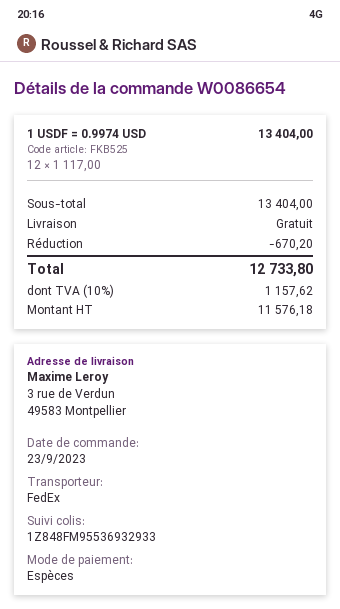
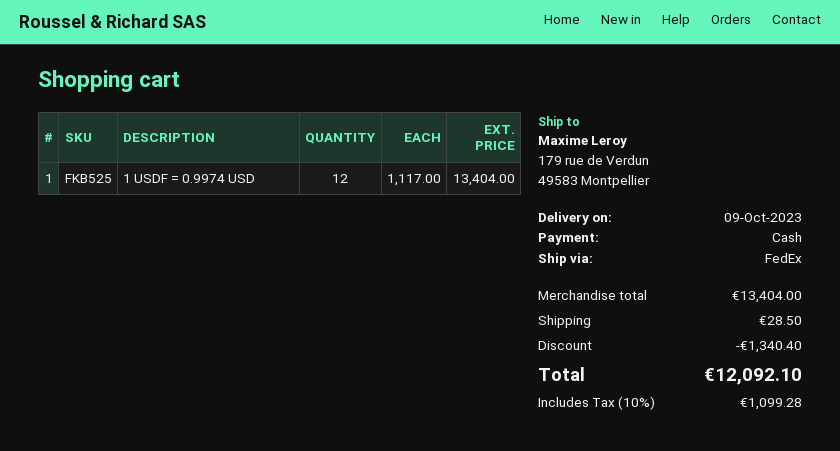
ship to: 3 rue de Verdun, 49583 Montpellier -> 179 rue de Verdun, 49583 Montpellier
discount: 670.20 -> 1340.40
shipping: 0.00 -> 28.50
tax: 10% = 1157.62 -> 10% = 1099.28
total: 12733.80 -> 12092.10

